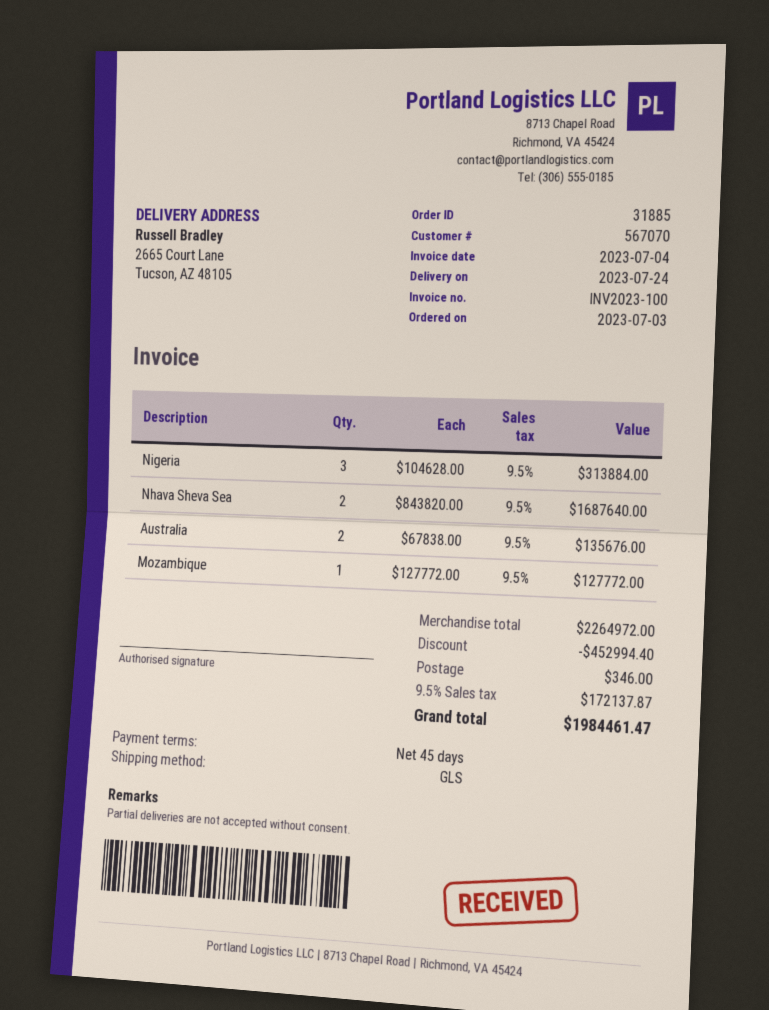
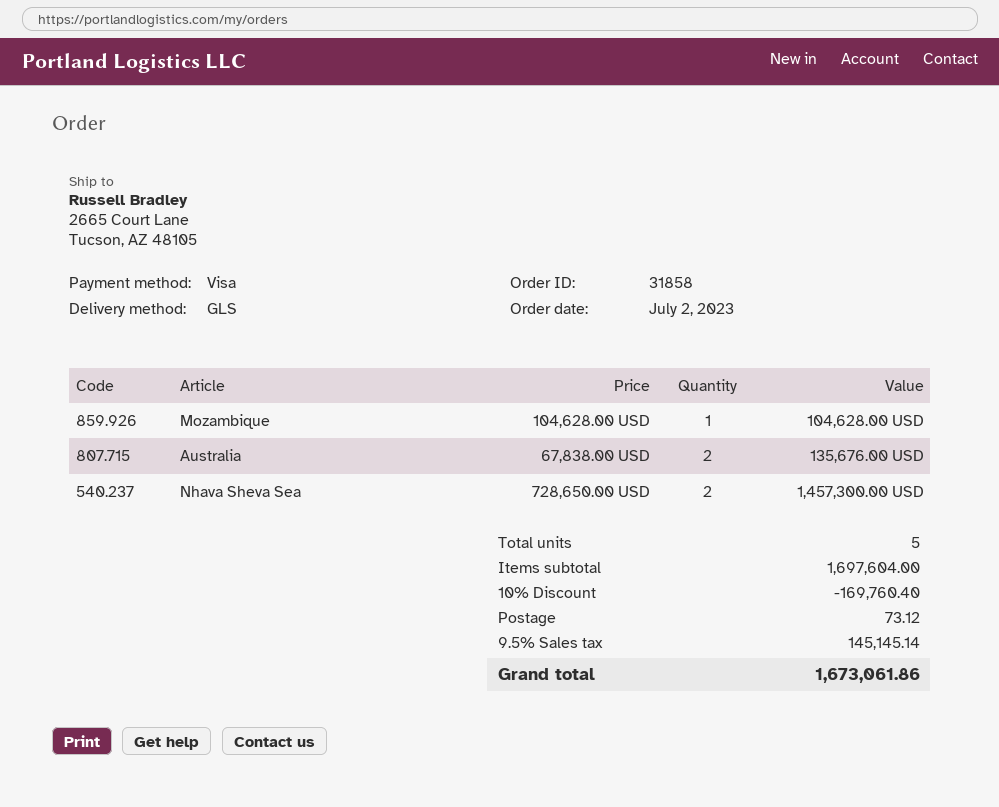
order number: 31885 -> 31858
order date: 2023-07-03 -> 2023-07-02
Nigeria: 3 x 104628.00 = 313884.00 -> none
Nhava Sheva Sea: 2 x 843820.00 = 1687640.00 -> 2 x 728650.00 = 1457300.00
Mozambique: 1 x 127772.00 = 127772.00 -> 1 x 104628.00 = 104628.00
subtotal: 2264972.00 -> 1697604.00
discount: 452994.40 -> 169760.40
shipping: 346.00 -> 73.12
tax: 9.5% = 172137.87 -> 9.5% = 145145.14
total: 1984461.47 -> 1673061.86

